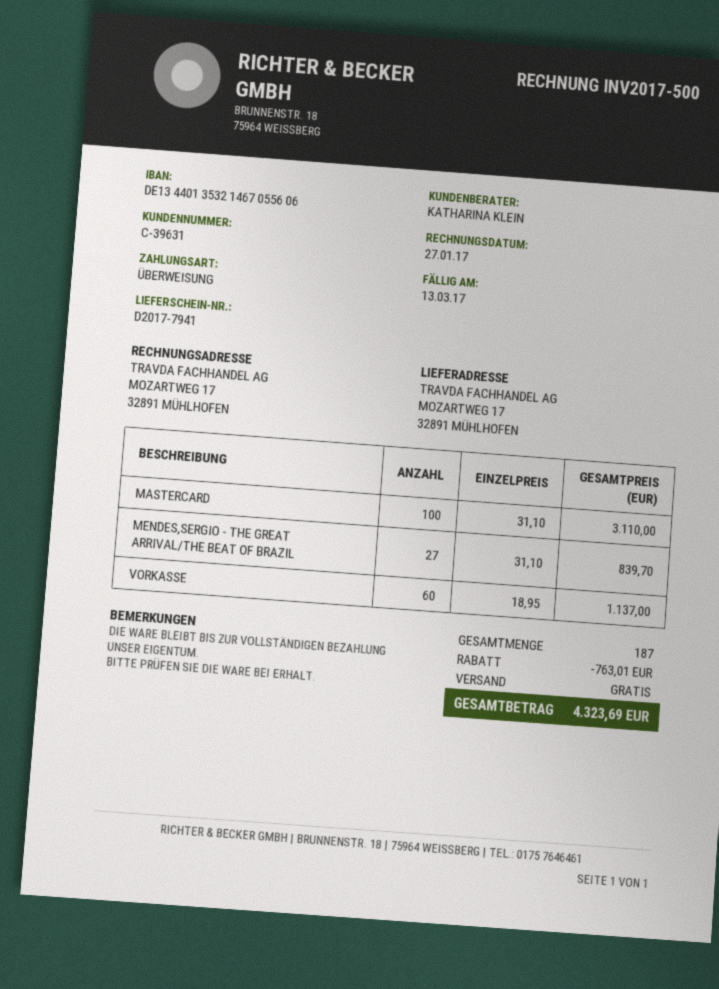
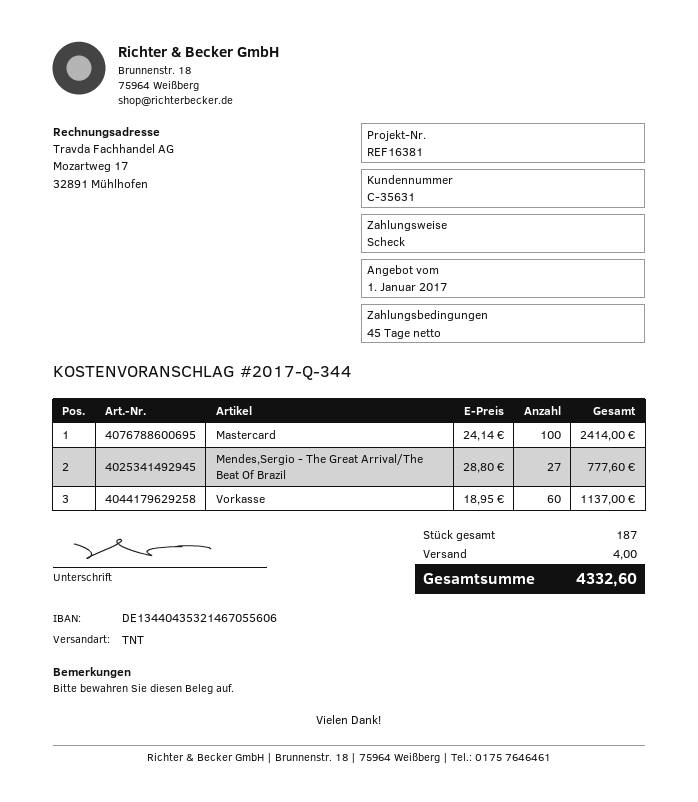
customer number: C-39631 -> C-35631
payment method: bank transfer -> cheque
bank account: DE13440135321467055606 -> DE13440435321467055606
MASTERCARD: 100 x 31.10 = 3110.00 -> 100 x 24.14 = 2414.00
MENDES,SERGIO - THE GREAT ARRIVAL/THE BEAT OF BRAZIL: 27 x 31.10 = 839.70 -> 27 x 28.80 = 777.60
discount: 763.01 -> none
shipping: 0.00 -> 4.00
total: 4323.69 -> 4332.60

